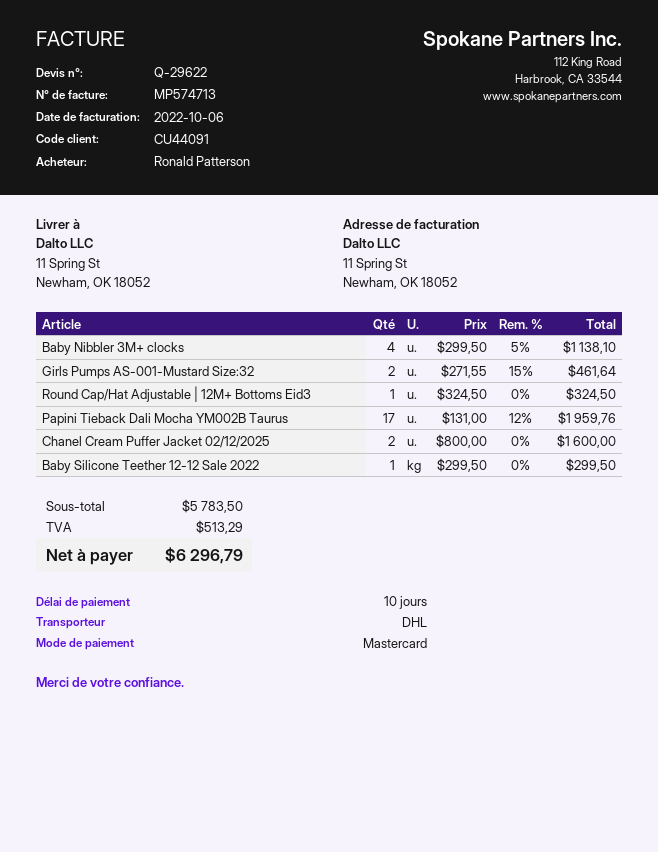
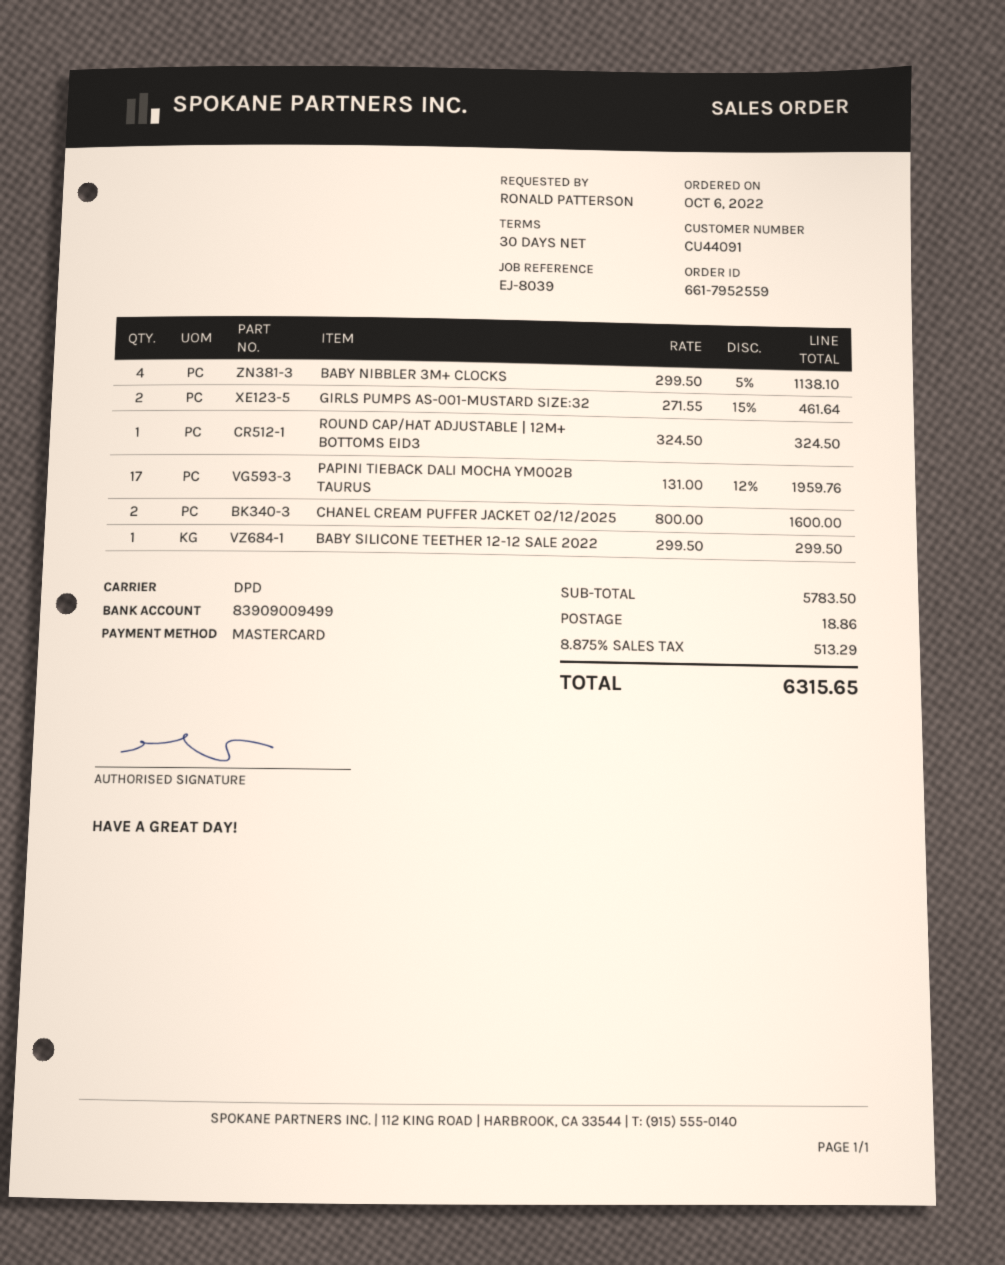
payment terms: 10 days -> 30 days
shipping method: DHL -> DPD
shipping: none -> 18.86
total: 6296.79 -> 6315.65

